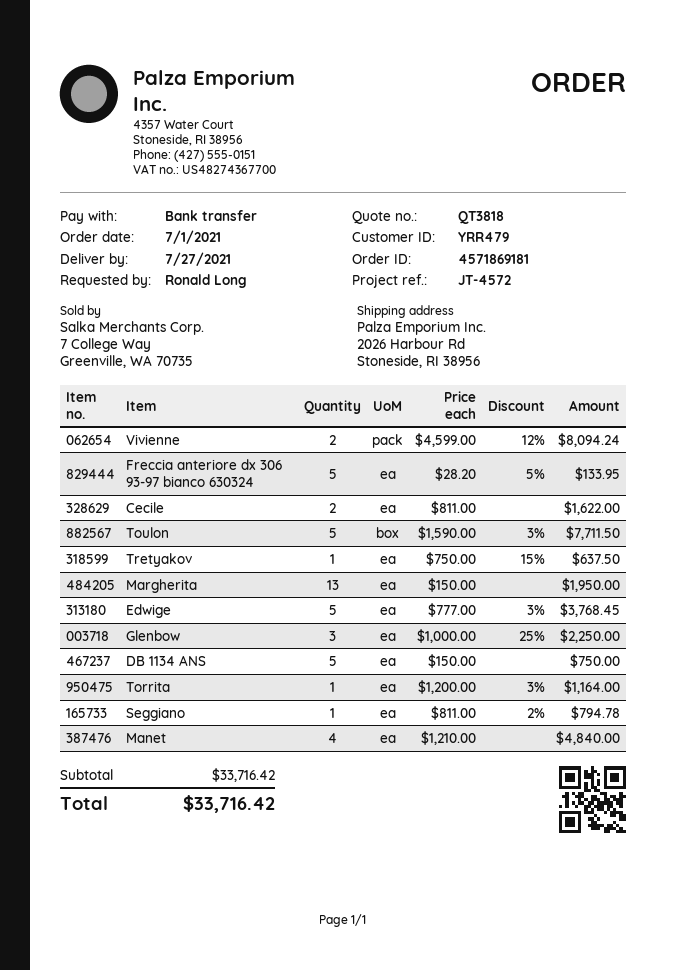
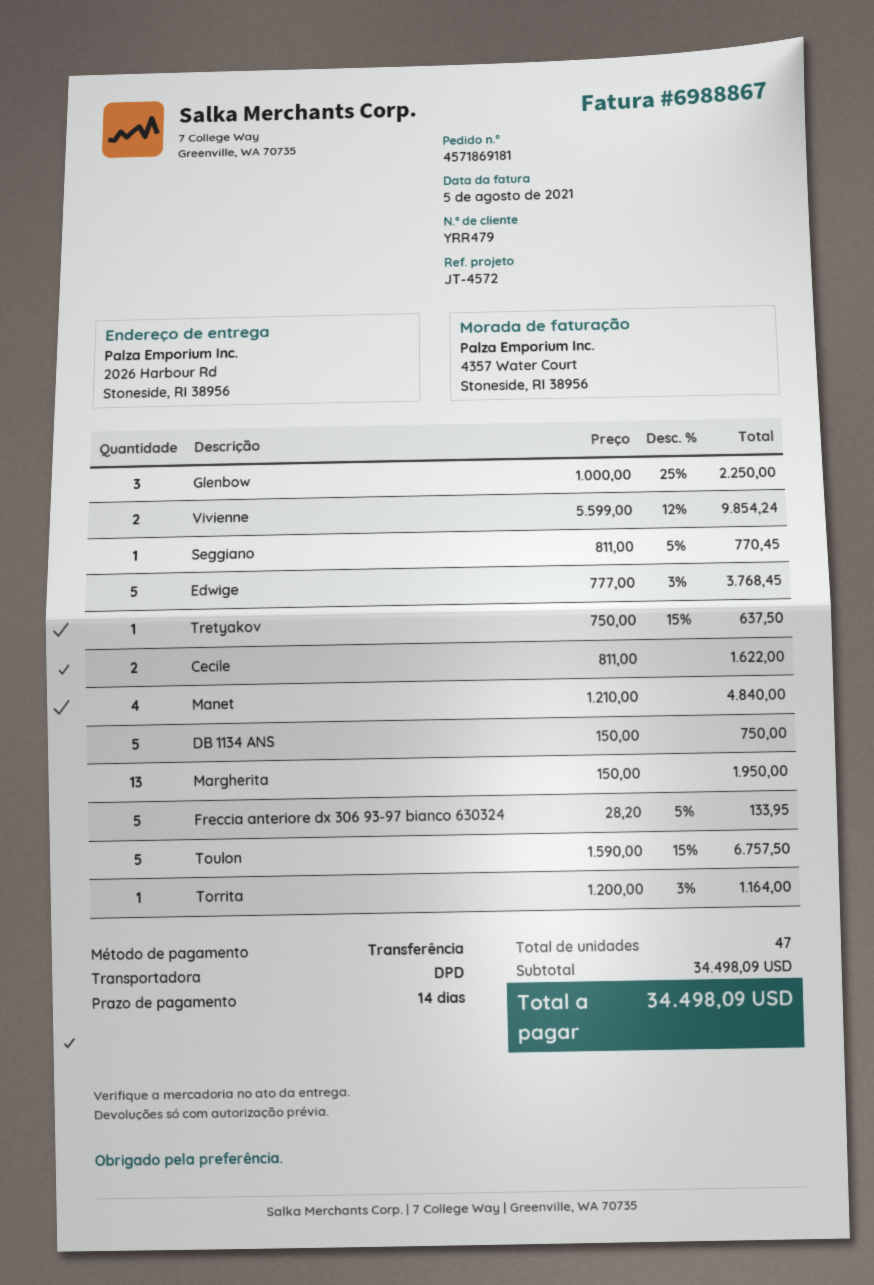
Vivienne: 2 x 4599.00 - 12% = 8094.24 -> 2 x 5599.00 - 12% = 9854.24
Toulon: 5 x 1590.00 - 3% = 7711.50 -> 5 x 1590.00 - 15% = 6757.50
Seggiano: 1 x 811.00 - 2% = 794.78 -> 1 x 811.00 - 5% = 770.45
subtotal: 33716.42 -> 34498.09
total: 33716.42 -> 34498.09

